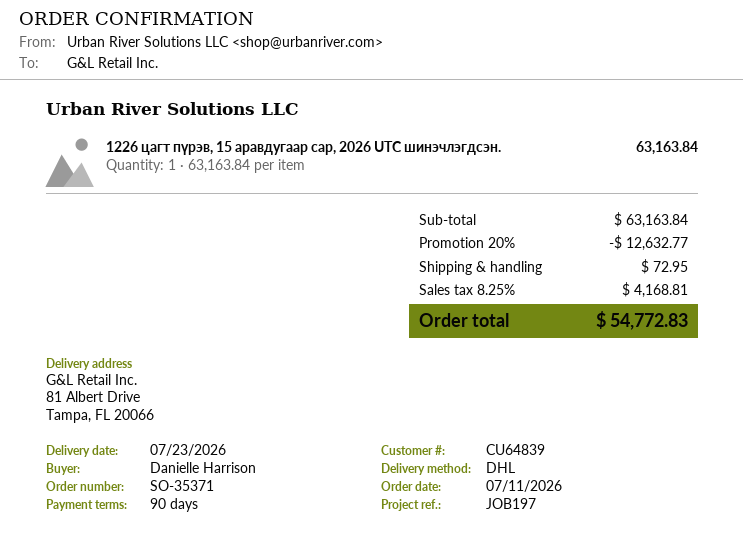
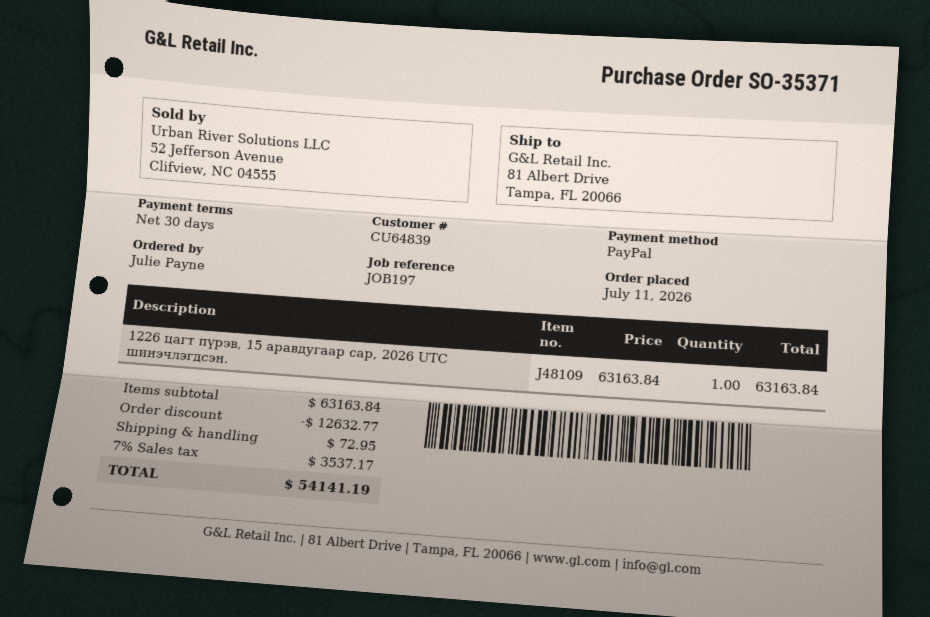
payment terms: 90 days -> 30 days
ordered by: Danielle Harrison -> Julie Payne
tax: 8.25% = 4168.81 -> 7% = 3537.17
total: 54772.83 -> 54141.19

